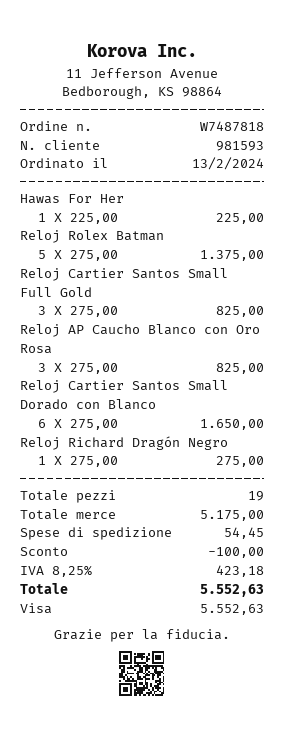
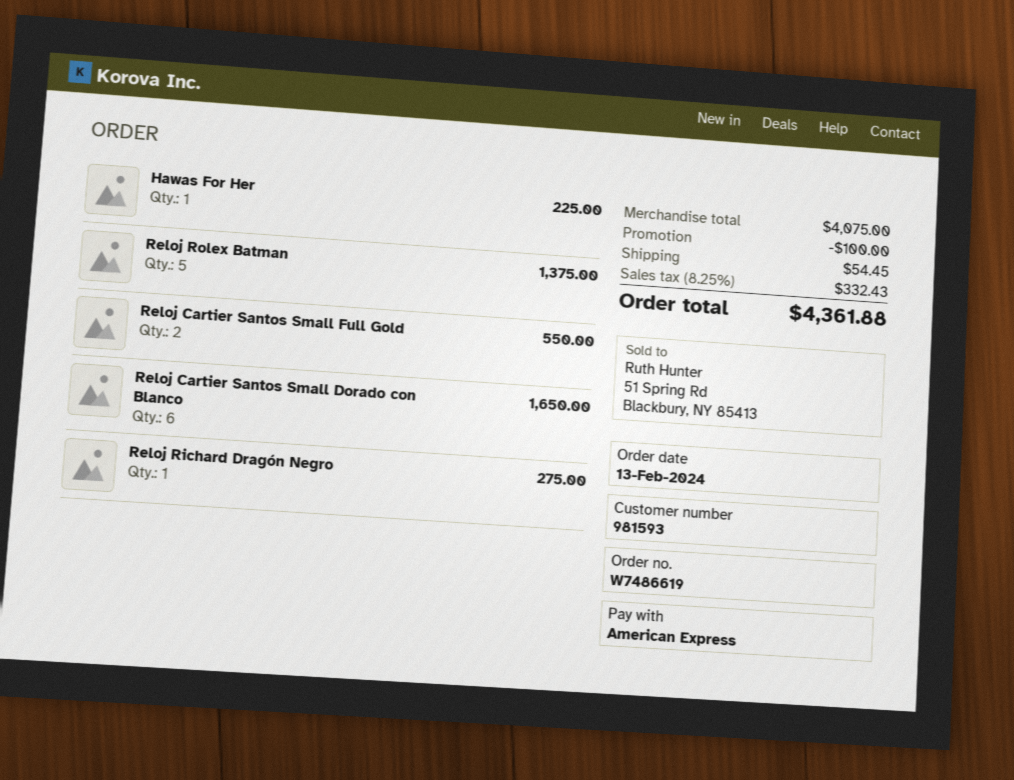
order number: W7487818 -> W7486619
payment method: Visa -> American Express
Reloj Cartier Santos Small Full Gold: 3 for 825.00 -> 2 for 550.00
Reloj AP Caucho Blanco con Oro Rosa: 3 for 825.00 -> none
subtotal: 5175.00 -> 4075.00
tax: 8.25% = 423.18 -> 8.25% = 332.43
total: 5552.63 -> 4361.88

